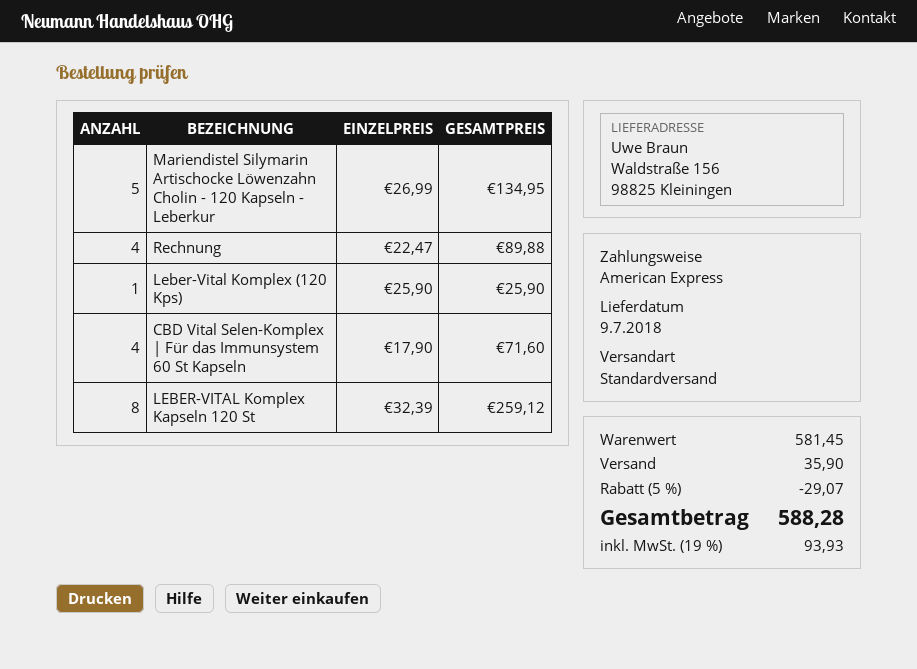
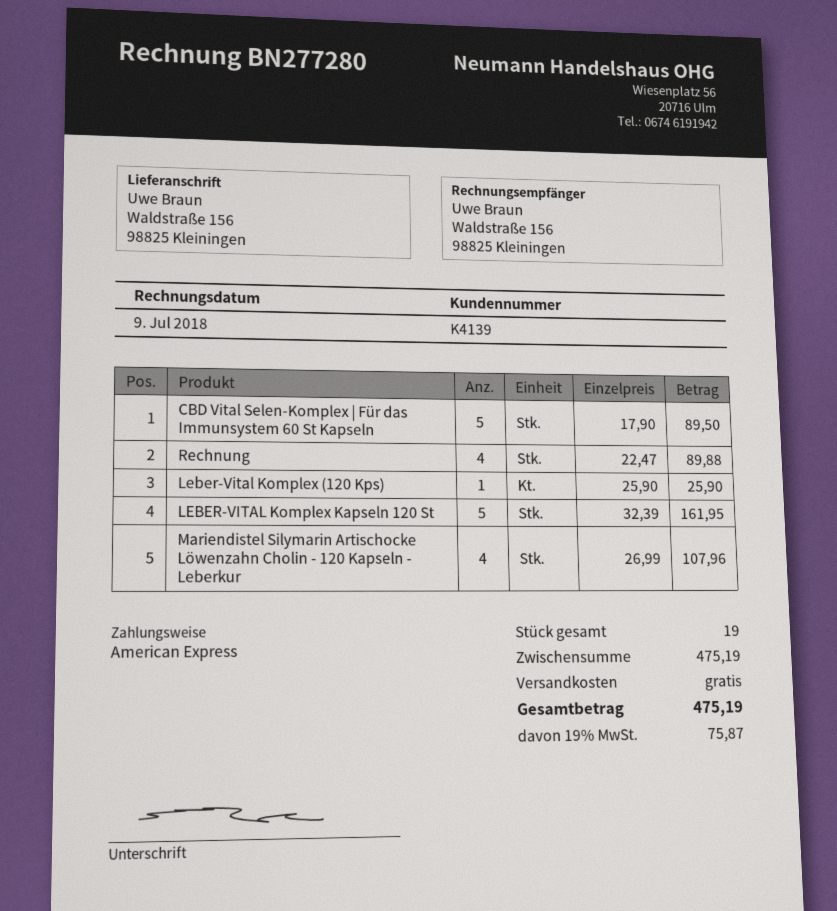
Mariendistel Silymarin Artischocke Löwenzahn Cholin - 120 Kapseln - Leberkur: 5 x 26.99 = 134.95 -> 4 x 26.99 = 107.96
CBD Vital Selen-Komplex | Für das Immunsystem 60 St Kapseln: 4 x 17.90 = 71.60 -> 5 x 17.90 = 89.50
LEBER-VITAL Komplex Kapseln 120 St: 8 x 32.39 = 259.12 -> 5 x 32.39 = 161.95
subtotal: 581.45 -> 475.19
discount: 5% = 29.07 -> none
shipping: 35.90 -> 0.00
tax: 19% = 93.93 -> 19% = 75.87
total: 588.28 -> 475.19

